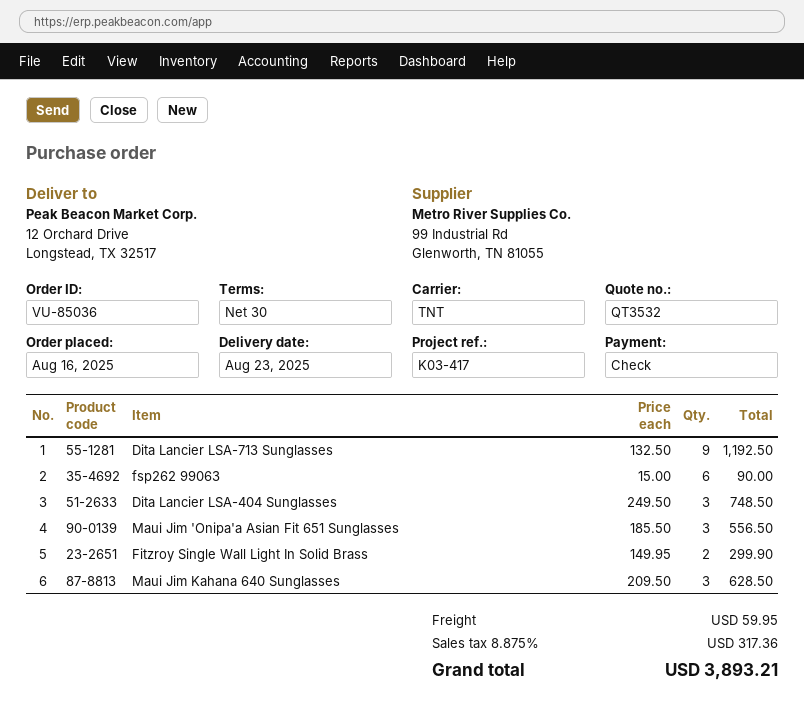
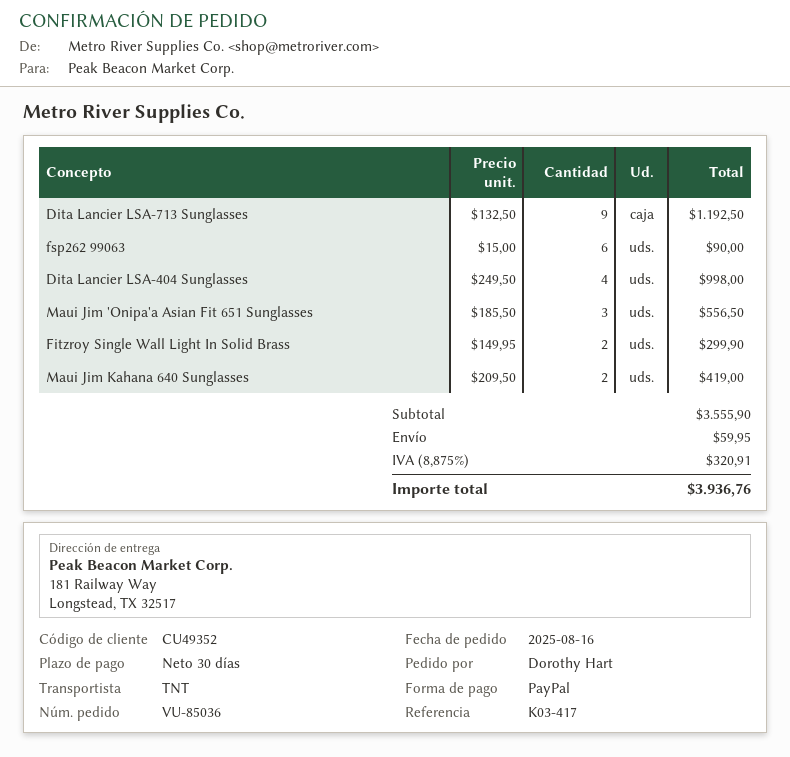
payment method: cheque -> PayPal
ship to: 12 Orchard Drive, Longstead, TX 32517 -> 181 Railway Way, Longstead, TX 32517
Dita Lancier LSA-404 Sunglasses: 3 x 249.50 = 748.50 -> 4 x 249.50 = 998.00
Maui Jim Kahana 640 Sunglasses: 3 x 209.50 = 628.50 -> 2 x 209.50 = 419.00
tax: 8.875% = 317.36 -> 8.875% = 320.91
total: 3893.21 -> 3936.76

